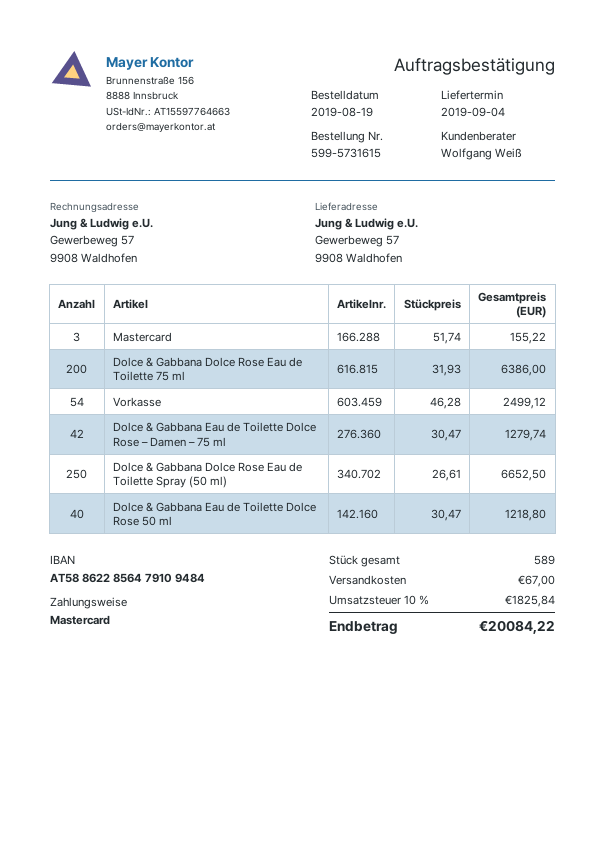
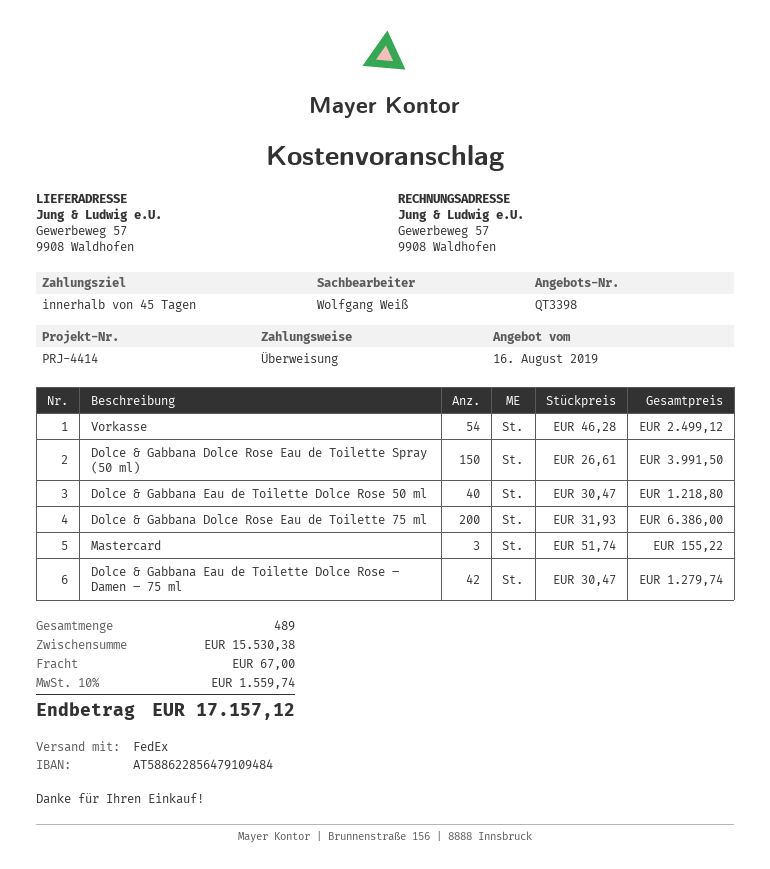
payment method: Mastercard -> bank transfer
Dolce & Gabbana Dolce Rose Eau de Toilette Spray (50 ml): 250 x 26.61 = 6652.50 -> 150 x 26.61 = 3991.50
total quantity: 589 -> 489
tax: 10% = 1825.84 -> 10% = 1559.74
total: 20084.22 -> 17157.12

